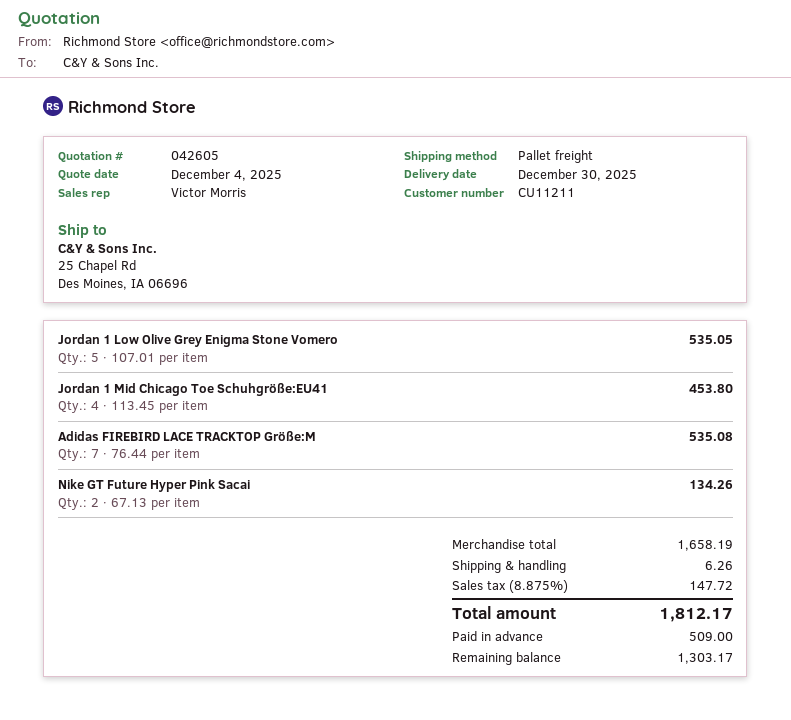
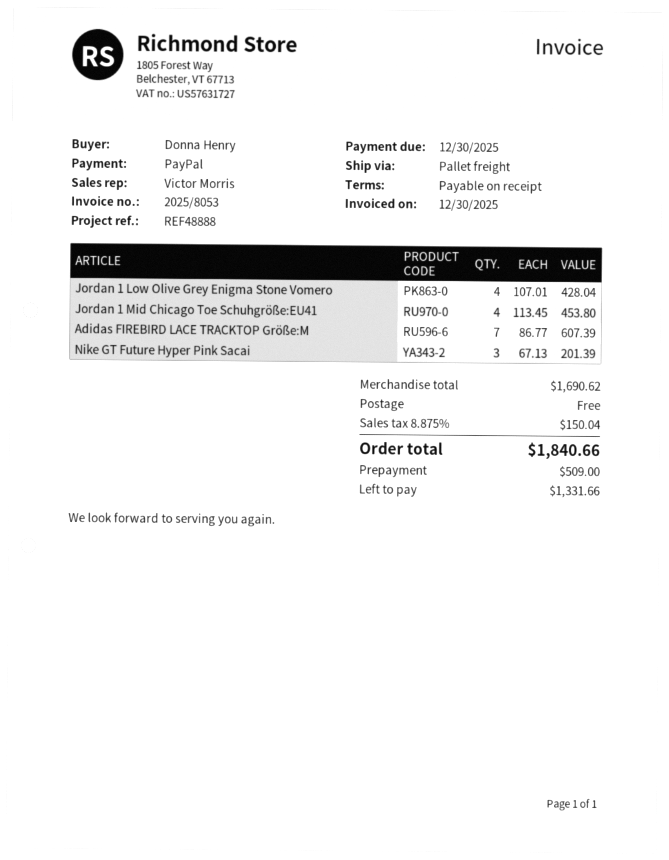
Jordan 1 Low Olive Grey Enigma Stone Vomero: 5 x 107.01 = 535.05 -> 4 x 107.01 = 428.04
Adidas FIREBIRD LACE TRACKTOP Größe:M: 7 x 76.44 = 535.08 -> 7 x 86.77 = 607.39
Nike GT Future Hyper Pink Sacai: 2 x 67.13 = 134.26 -> 3 x 67.13 = 201.39
subtotal: 1658.19 -> 1690.62
shipping: 6.26 -> 0.00
tax: 8.875% = 147.72 -> 8.875% = 150.04
total: 1812.17 -> 1840.66
balance: 1303.17 -> 1331.66

